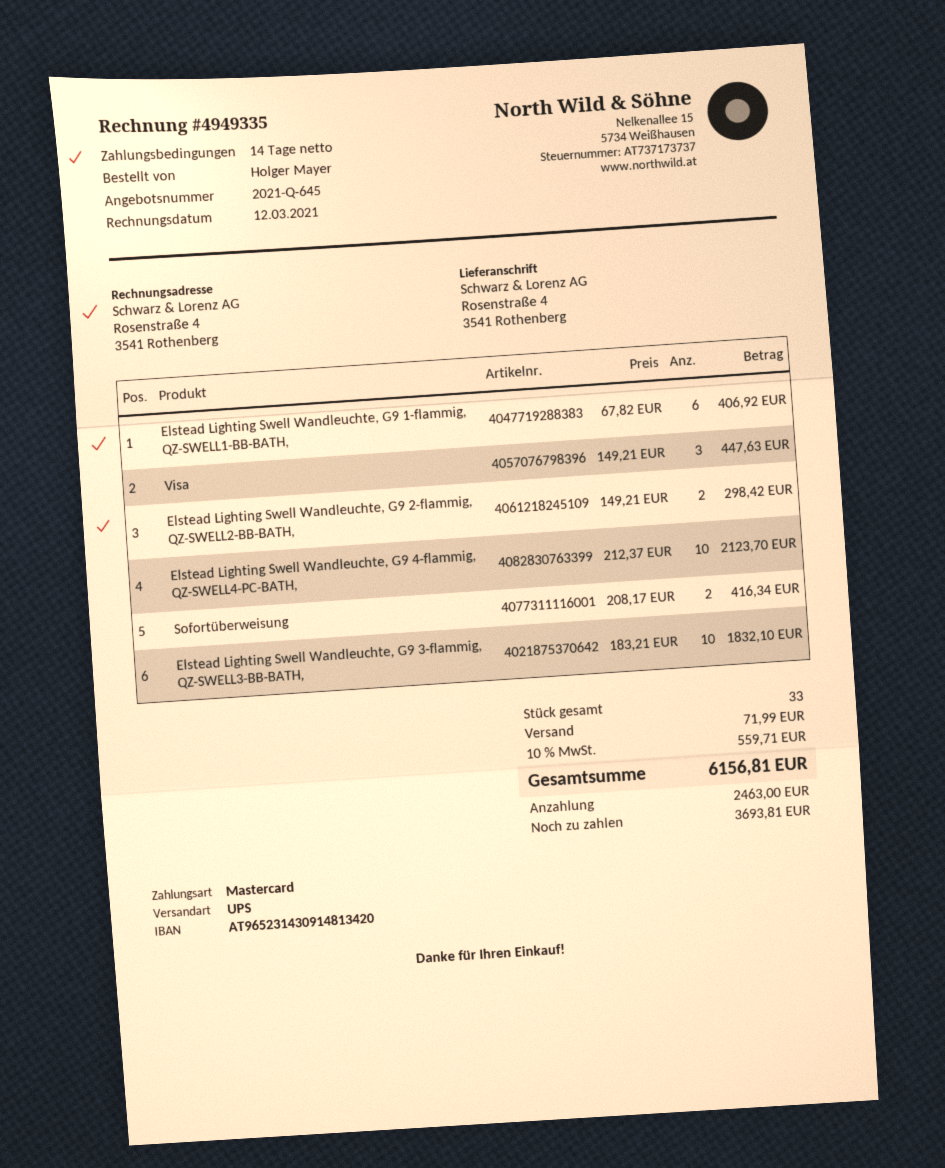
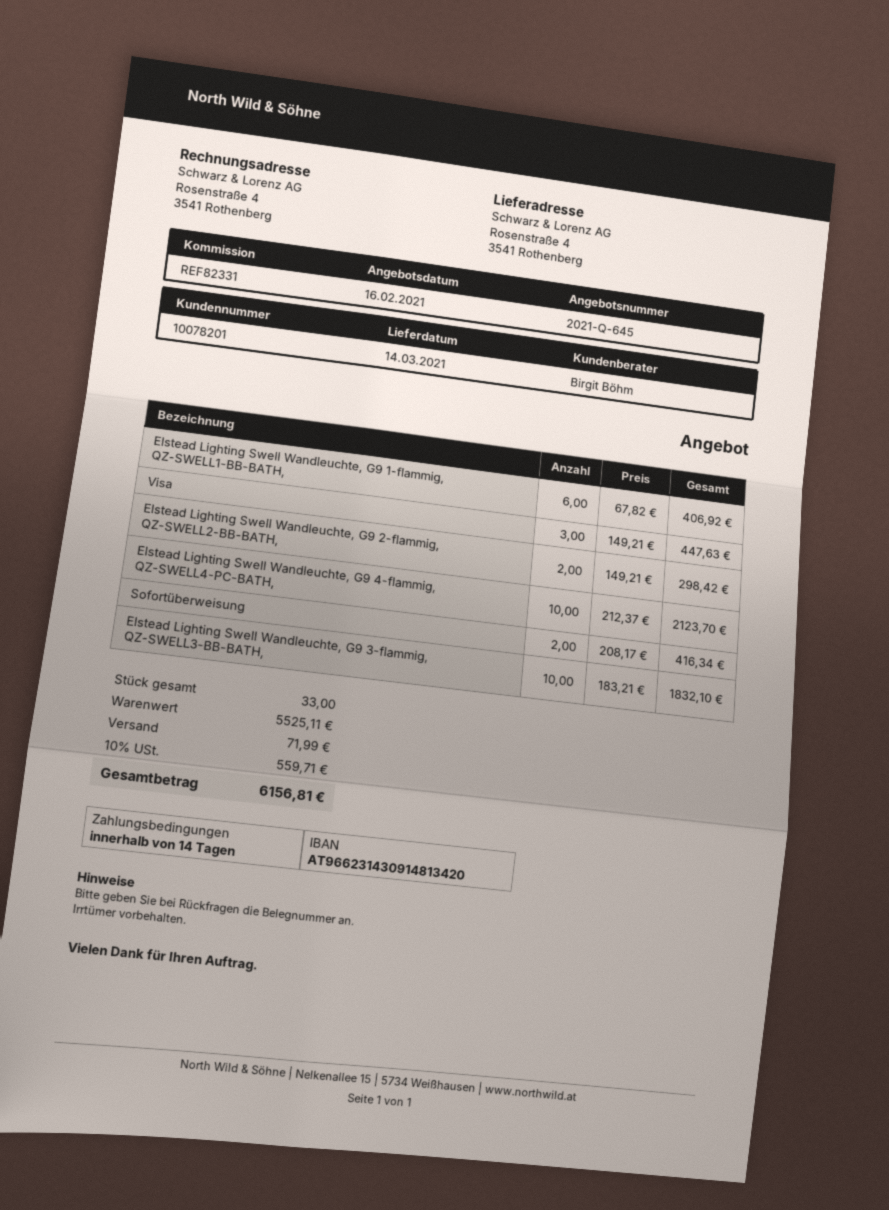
bank account: AT965231430914813420 -> AT966231430914813420

